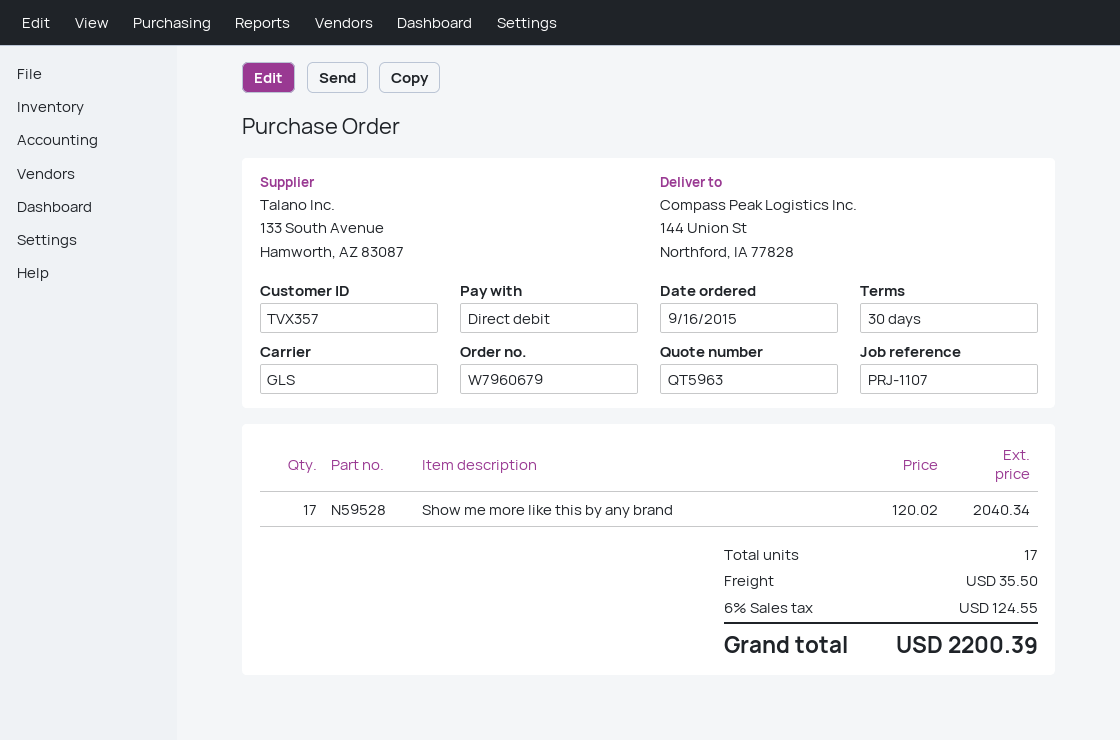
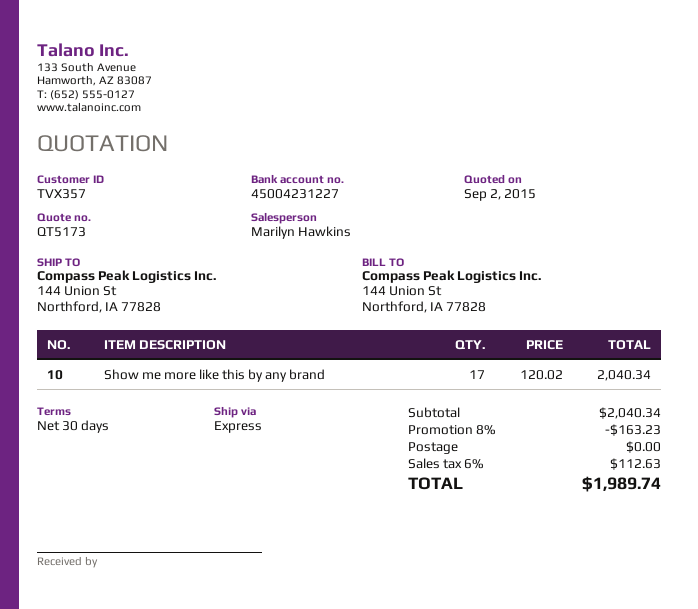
quote number: QT5963 -> QT5173
shipping method: GLS -> express
discount: none -> 8% = 163.23
shipping: 35.50 -> 0.00
tax: 6% = 124.55 -> 6% = 112.63
total: 2200.39 -> 1989.74

